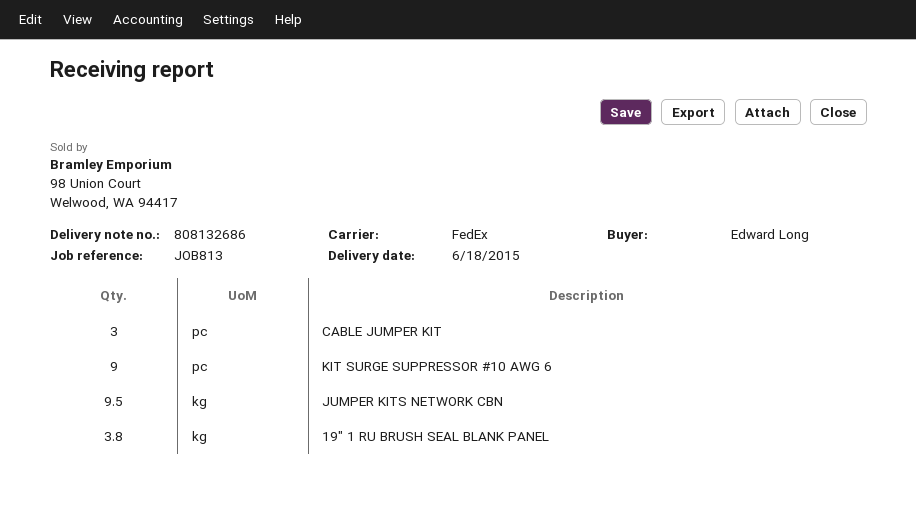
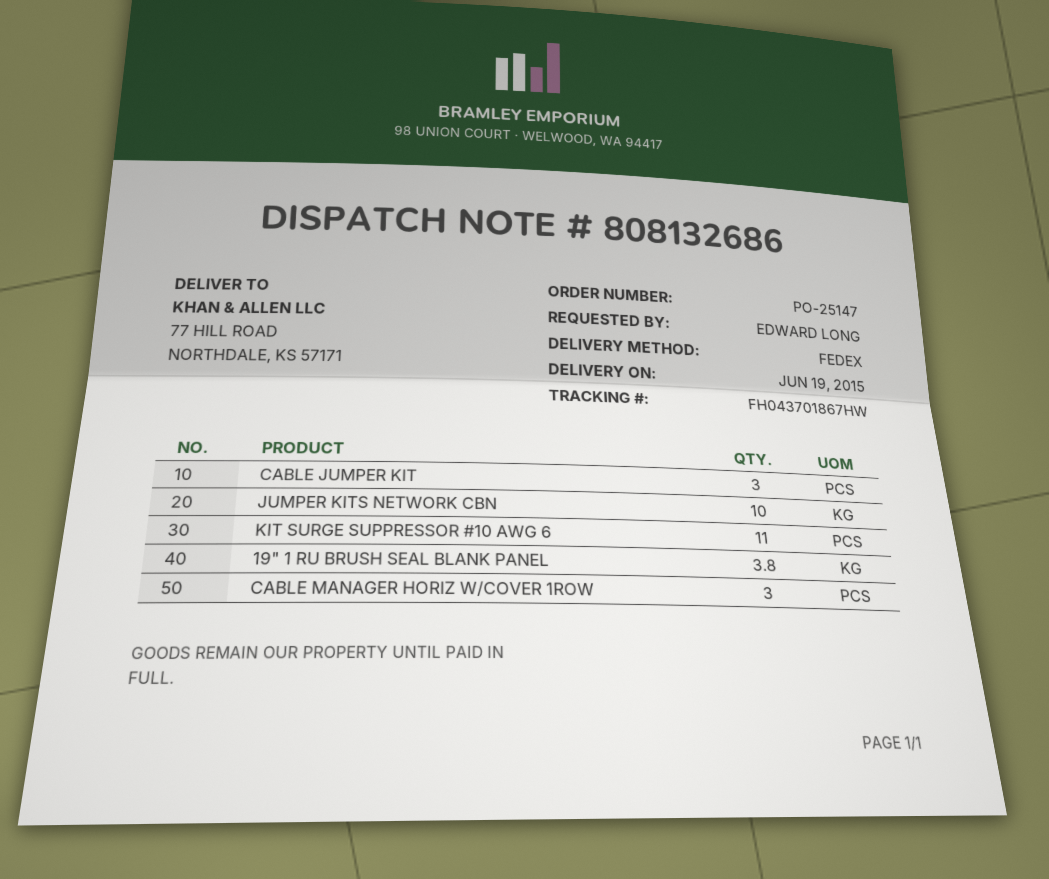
delivery date: 2015-06-18 -> 2015-06-19
KIT SURGE SUPPRESSOR #10 AWG 6: 9 -> 11
JUMPER KITS NETWORK CBN: 9.5 -> 10
CABLE MANAGER HORIZ W/COVER 1ROW: none -> 3

